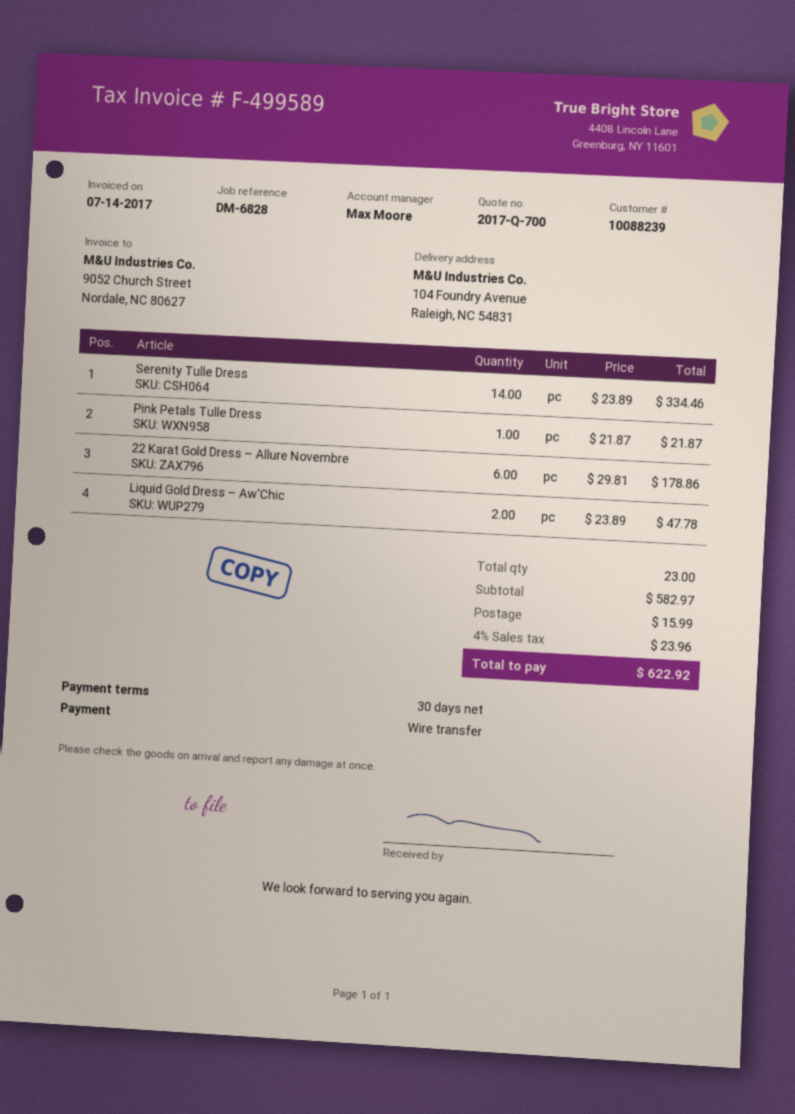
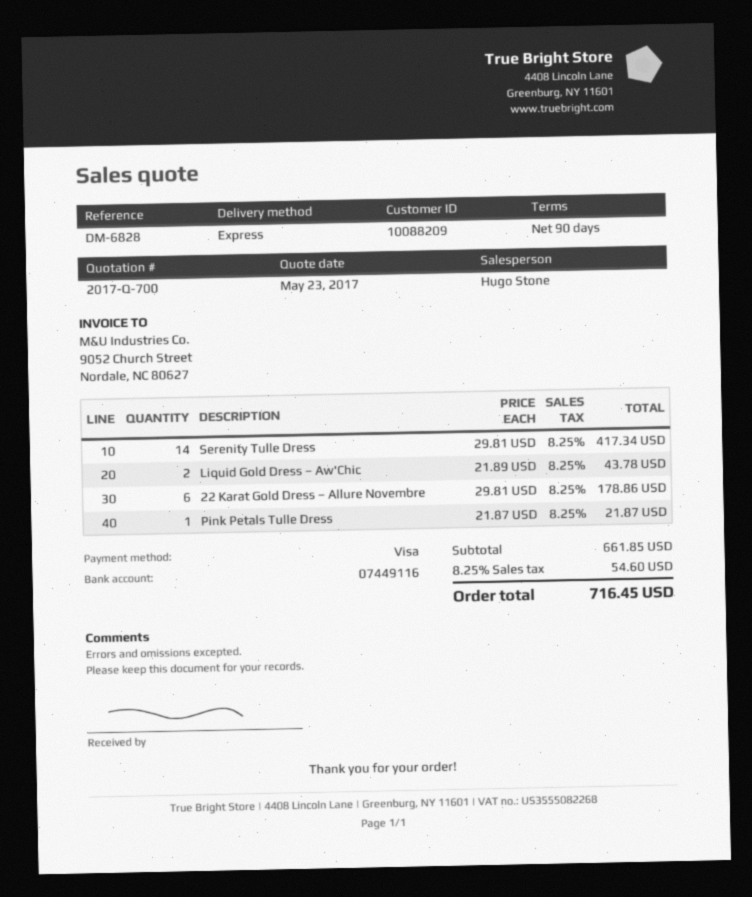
payment terms: 30 days -> 90 days
customer number: 10088239 -> 10088209
sales rep: Max Moore -> Hugo Stone
payment method: bank transfer -> Visa
Serenity Tulle Dress: 14 x 23.89 = 334.46 -> 14 x 29.81 = 417.34
Liquid Gold Dress – Aw'Chic: 2 x 23.89 = 47.78 -> 2 x 21.89 = 43.78
subtotal: 582.97 -> 661.85
shipping: 15.99 -> none
tax: 4% = 23.96 -> 8.25% = 54.60
total: 622.92 -> 716.45

